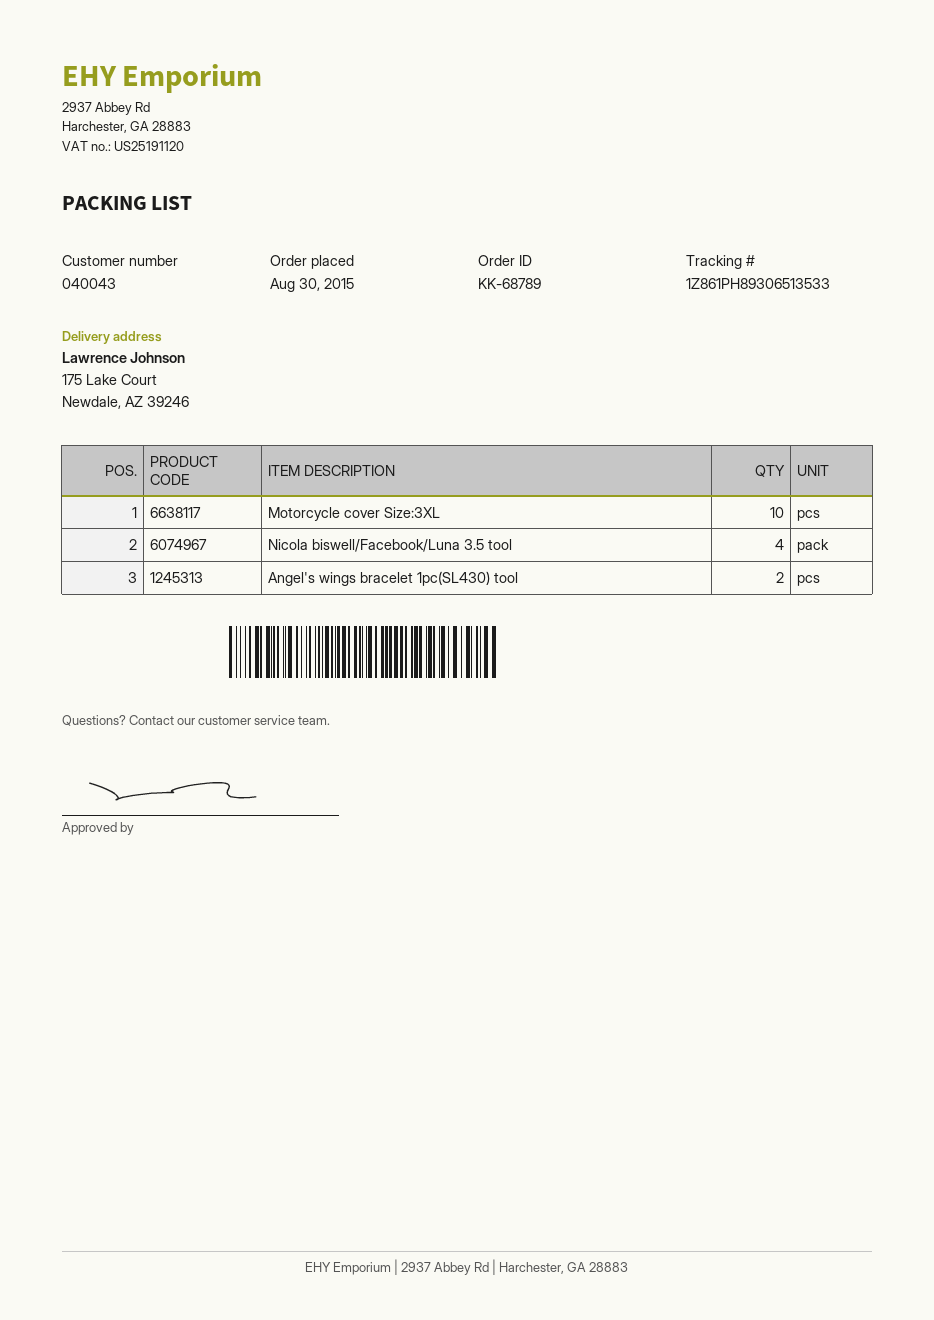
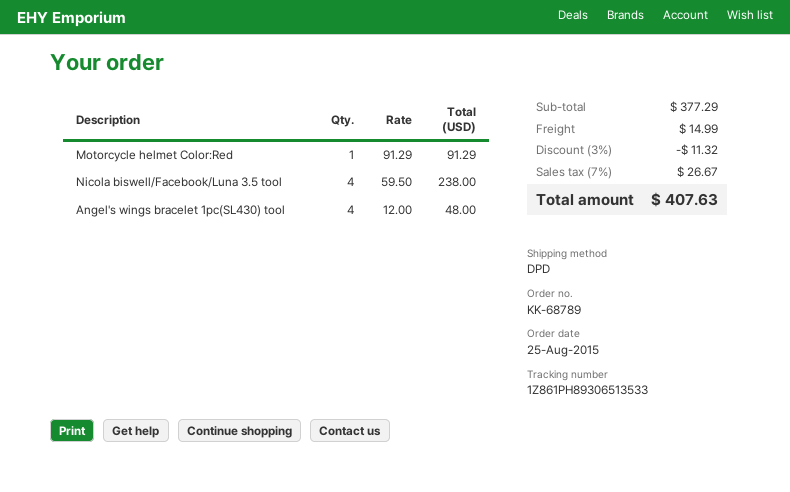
order date: 2015-08-30 -> 2015-08-25
Motorcycle cover Size:3XL: 10 -> none
Angel's wings bracelet 1pc(SL430) tool: 2 -> 4
Motorcycle helmet Color:Red: none -> 1

